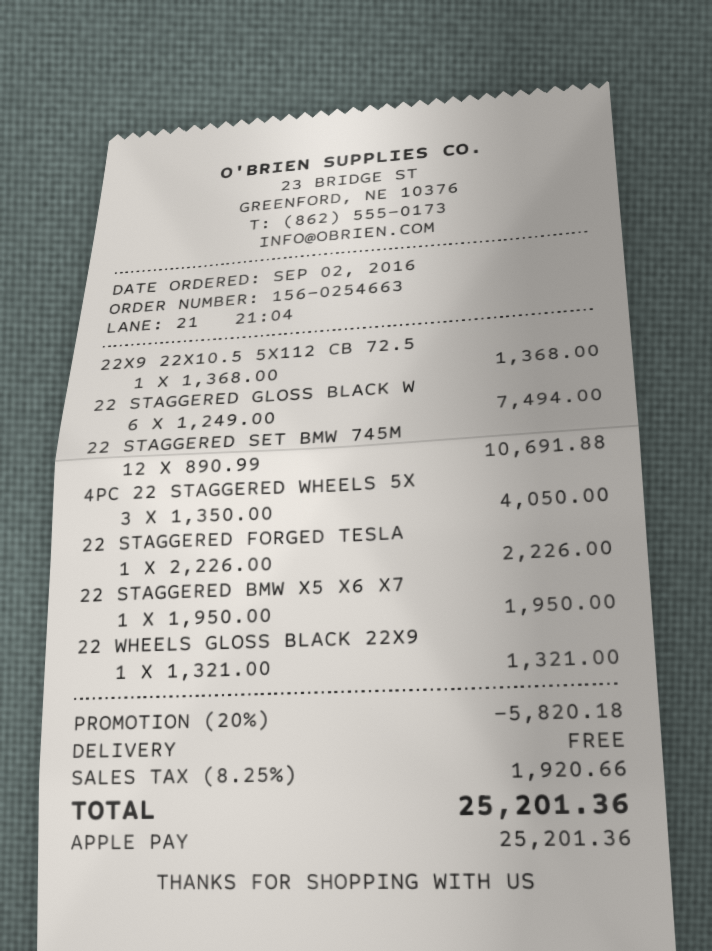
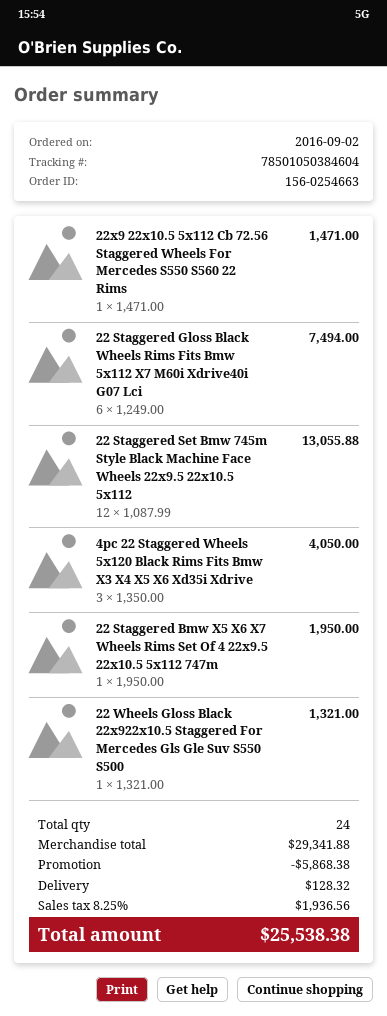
22X9 22X10.5 5X112 CB 72.5: 1 x 1368.00 = 1368.00 -> 1 x 1471.00 = 1471.00
22 STAGGERED SET BMW 745M: 12 x 890.99 = 10691.88 -> 12 x 1087.99 = 13055.88
22 STAGGERED FORGED TESLA: 1 x 2226.00 = 2226.00 -> none
discount: 5820.18 -> 5868.38
shipping: 0.00 -> 128.32
tax: 8.25% = 1920.66 -> 8.25% = 1936.56
total: 25201.36 -> 25538.38

